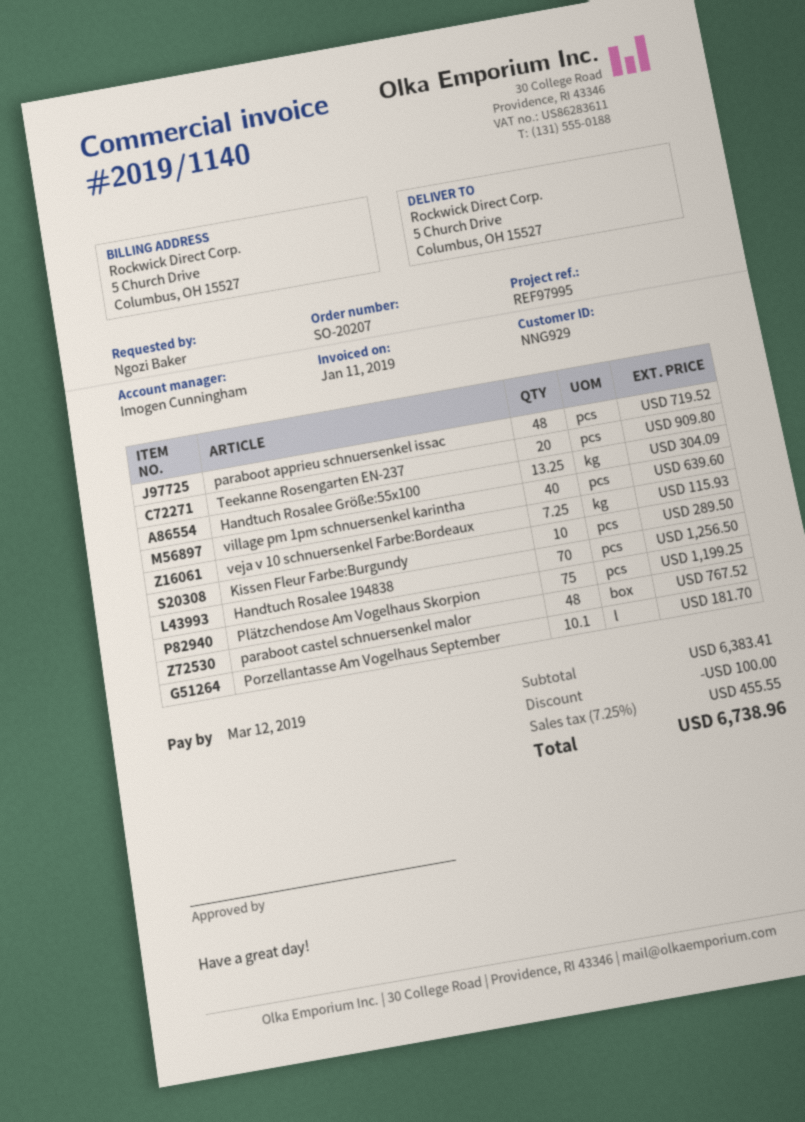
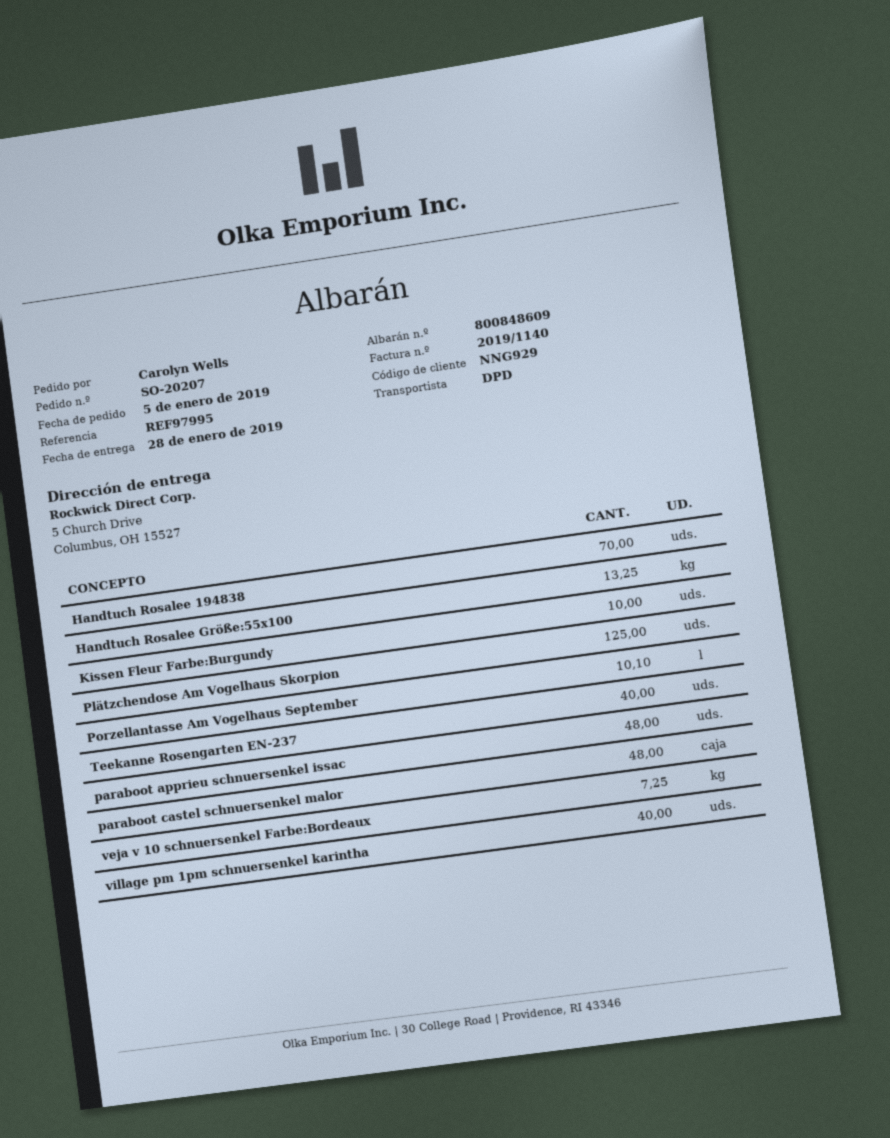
ordered by: Ngozi Baker -> Carolyn Wells
Teekanne Rosengarten EN-237: 20 -> 40
Plätzchendose Am Vogelhaus Skorpion: 75 -> 125

